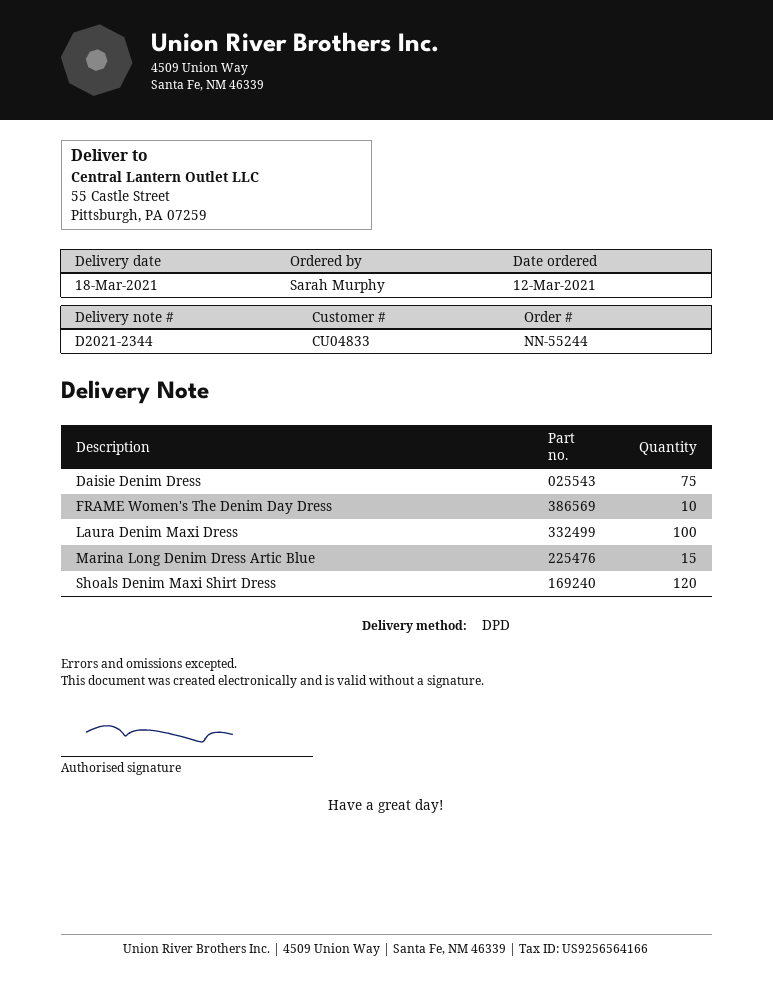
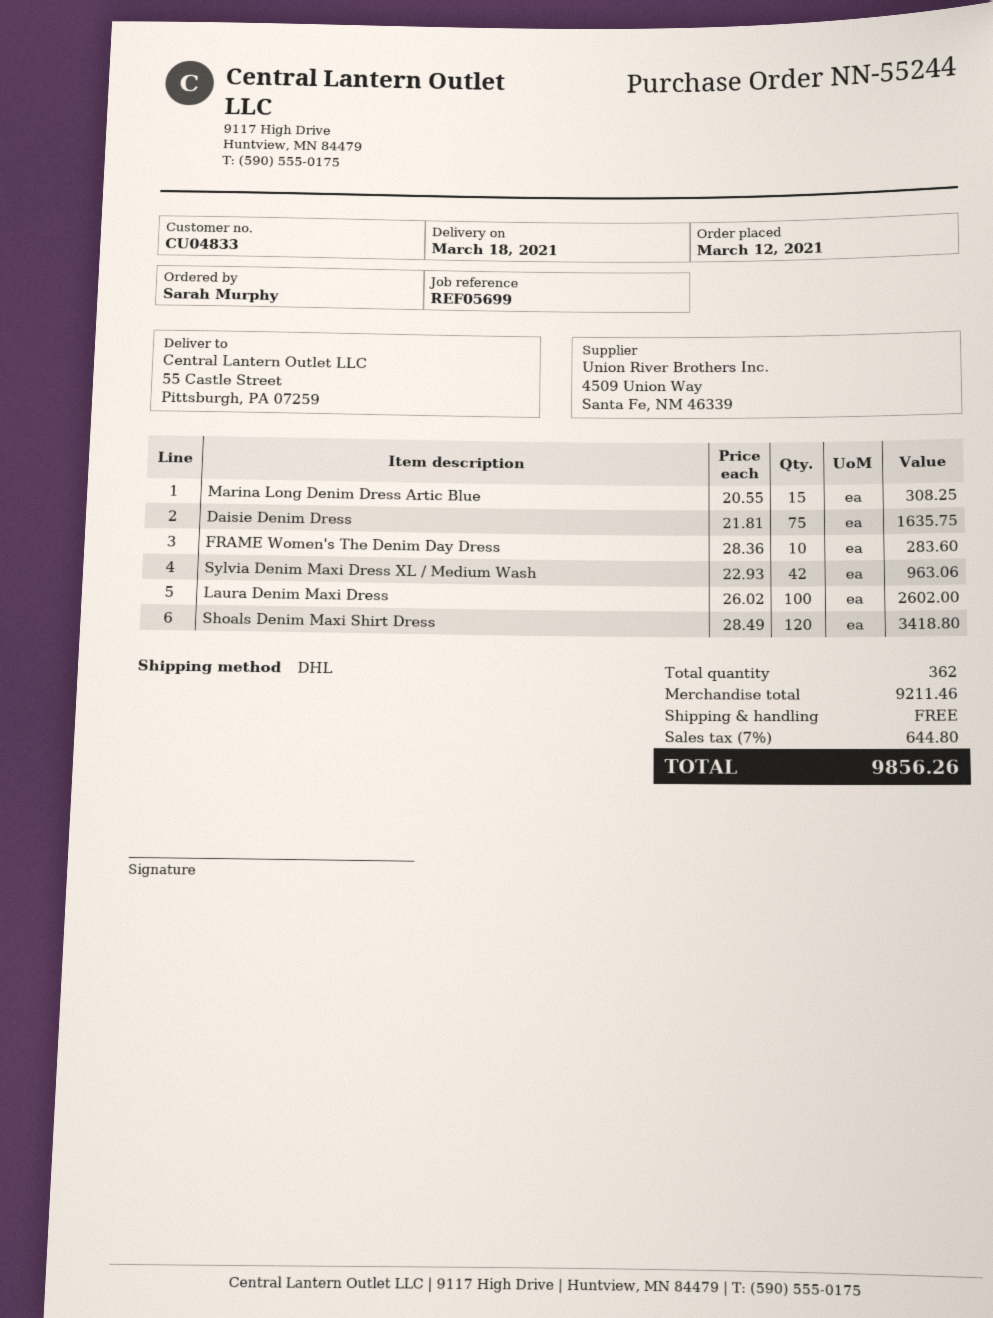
shipping method: DPD -> DHL
Sylvia Denim Maxi Dress XL / Medium Wash: none -> 42

